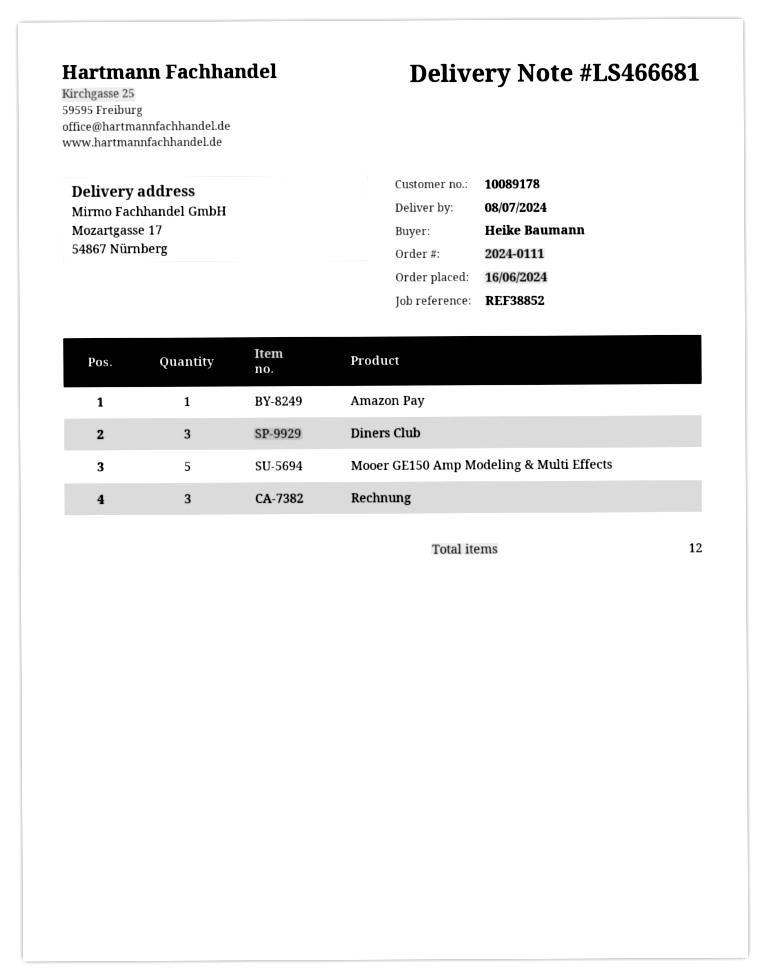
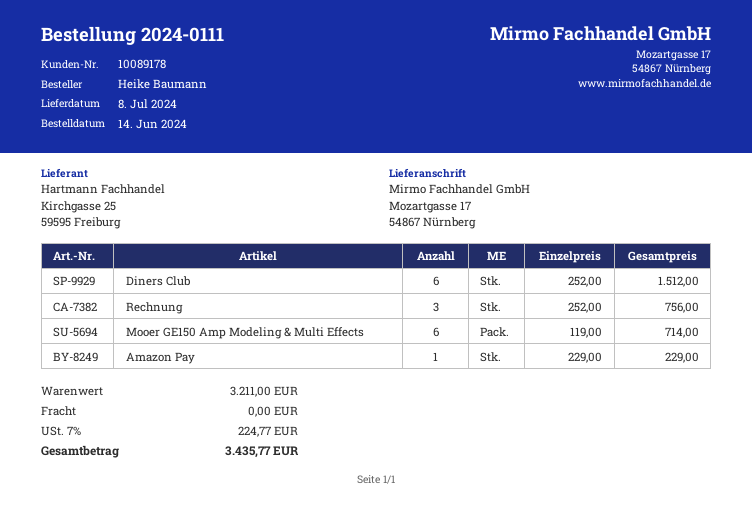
order date: 2024-06-16 -> 2024-06-14
Diners Club: 3 -> 6
Mooer GE150 Amp Modeling & Multi Effects: 5 -> 6

